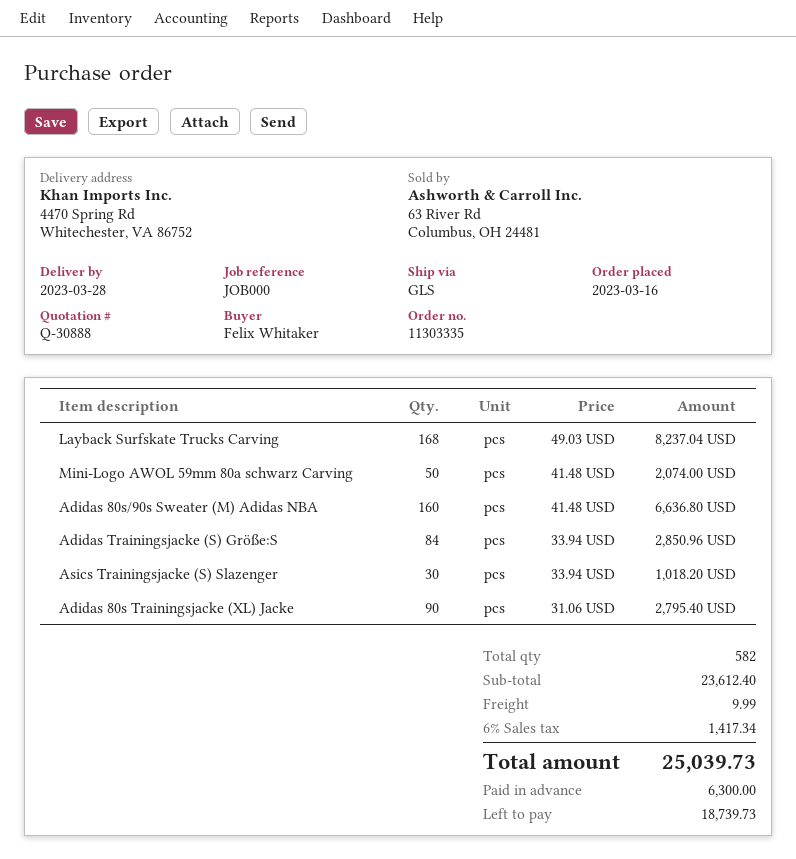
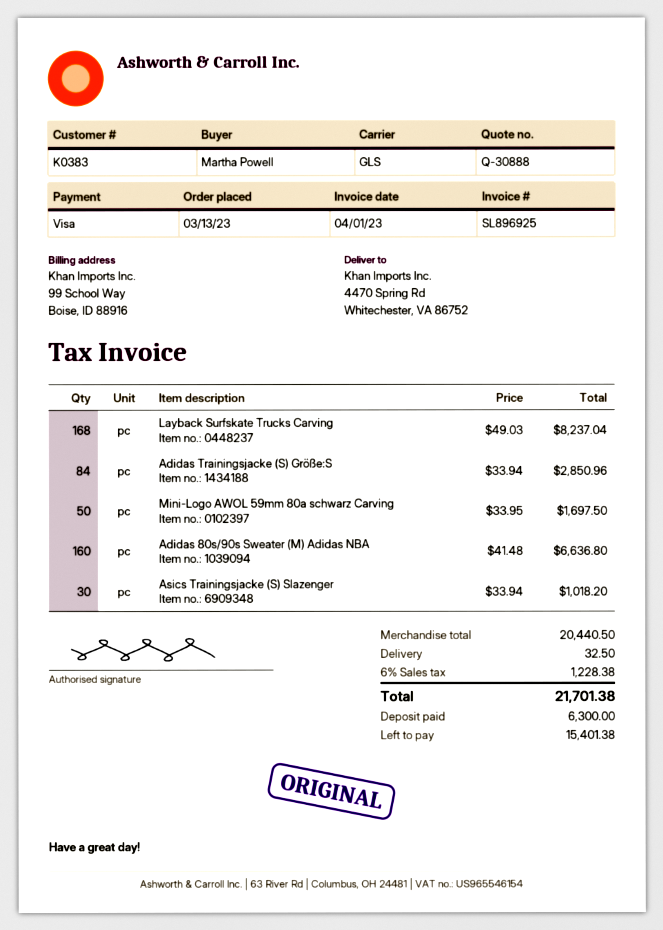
order date: 2023-03-16 -> 2023-03-13
ordered by: Felix Whitaker -> Martha Powell
Mini-Logo AWOL 59mm 80a schwarz Carving: 50 x 41.48 = 2074.00 -> 50 x 33.95 = 1697.50
Adidas 80s Trainingsjacke (XL) Jacke: 90 x 31.06 = 2795.40 -> none
subtotal: 23612.40 -> 20440.50
shipping: 9.99 -> 32.50
tax: 6% = 1417.34 -> 6% = 1228.38
total: 25039.73 -> 21701.38
balance: 18739.73 -> 15401.38

